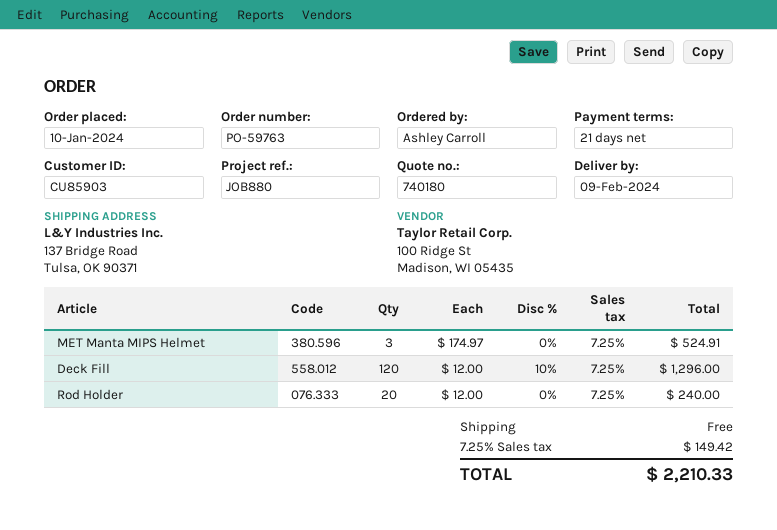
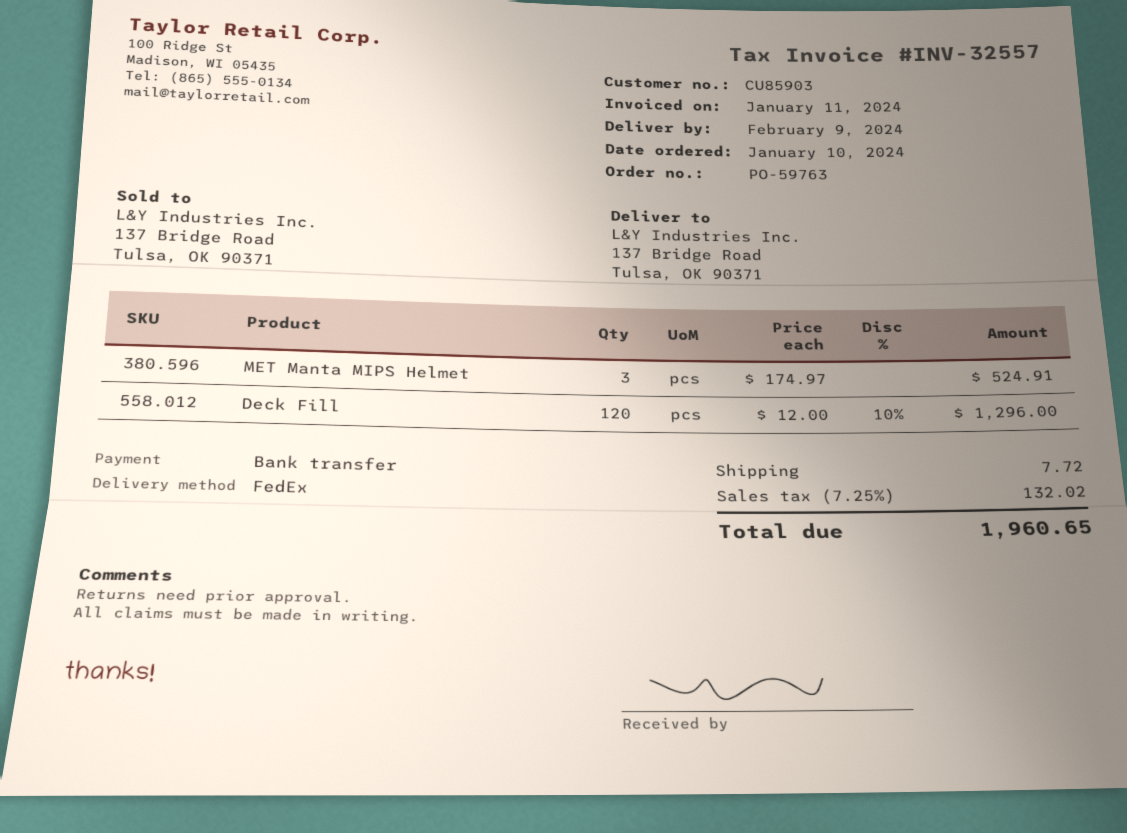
Rod Holder: 20 x 12.00 = 240.00 -> none
shipping: 0.00 -> 7.72
tax: 7.25% = 149.42 -> 7.25% = 132.02
total: 2210.33 -> 1960.65

